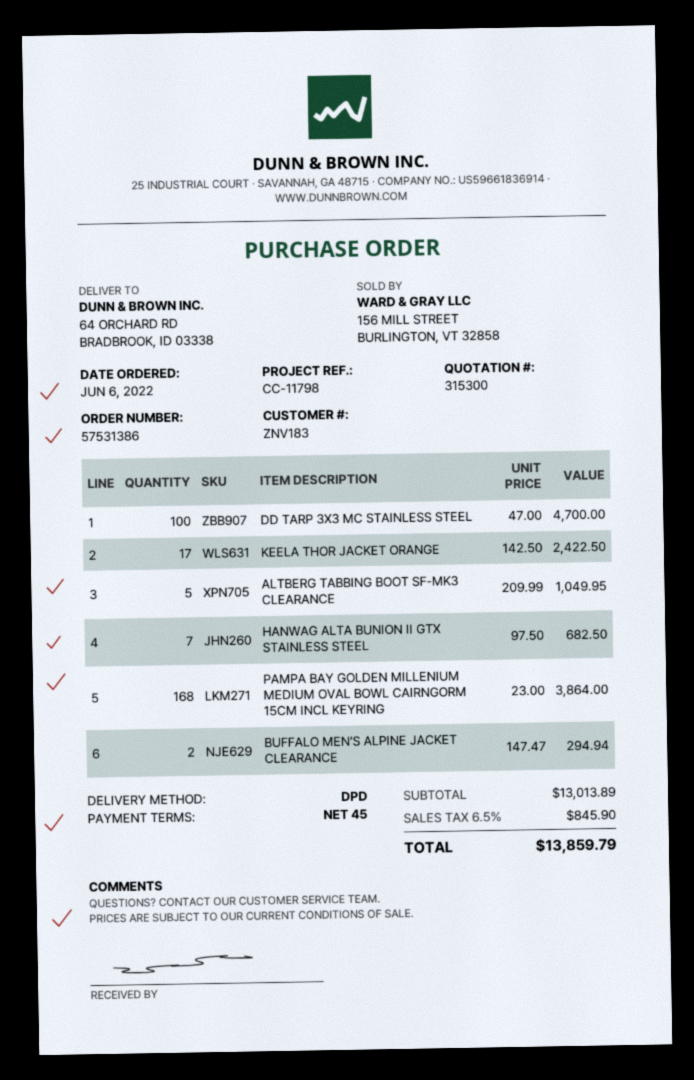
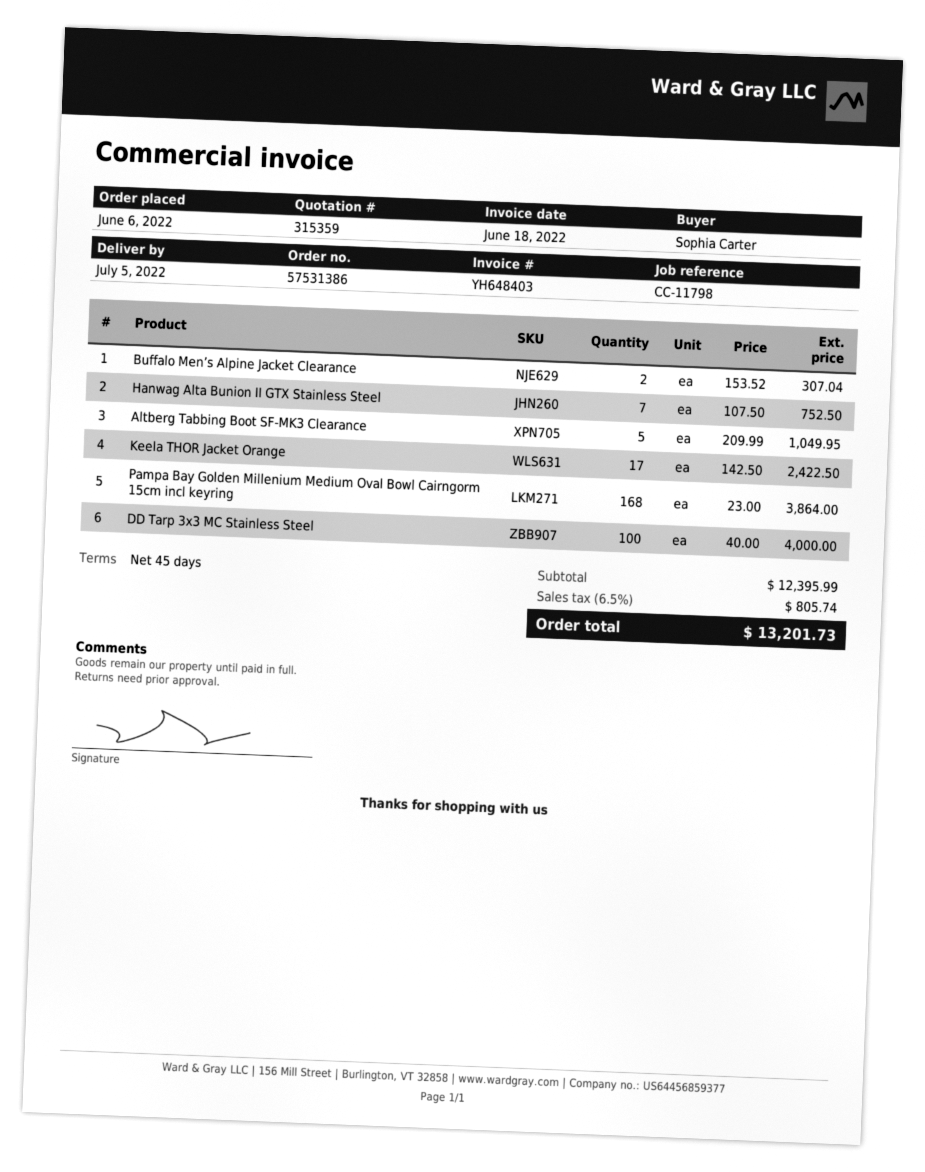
quote number: 315300 -> 315359
DD TARP 3X3 MC STAINLESS STEEL: 100 x 47.00 = 4700.00 -> 100 x 40.00 = 4000.00
HANWAG ALTA BUNION II GTX STAINLESS STEEL: 7 x 97.50 = 682.50 -> 7 x 107.50 = 752.50
BUFFALO MEN’S ALPINE JACKET CLEARANCE: 2 x 147.47 = 294.94 -> 2 x 153.52 = 307.04
subtotal: 13013.89 -> 12395.99
tax: 6.5% = 845.90 -> 6.5% = 805.74
total: 13859.79 -> 13201.73

